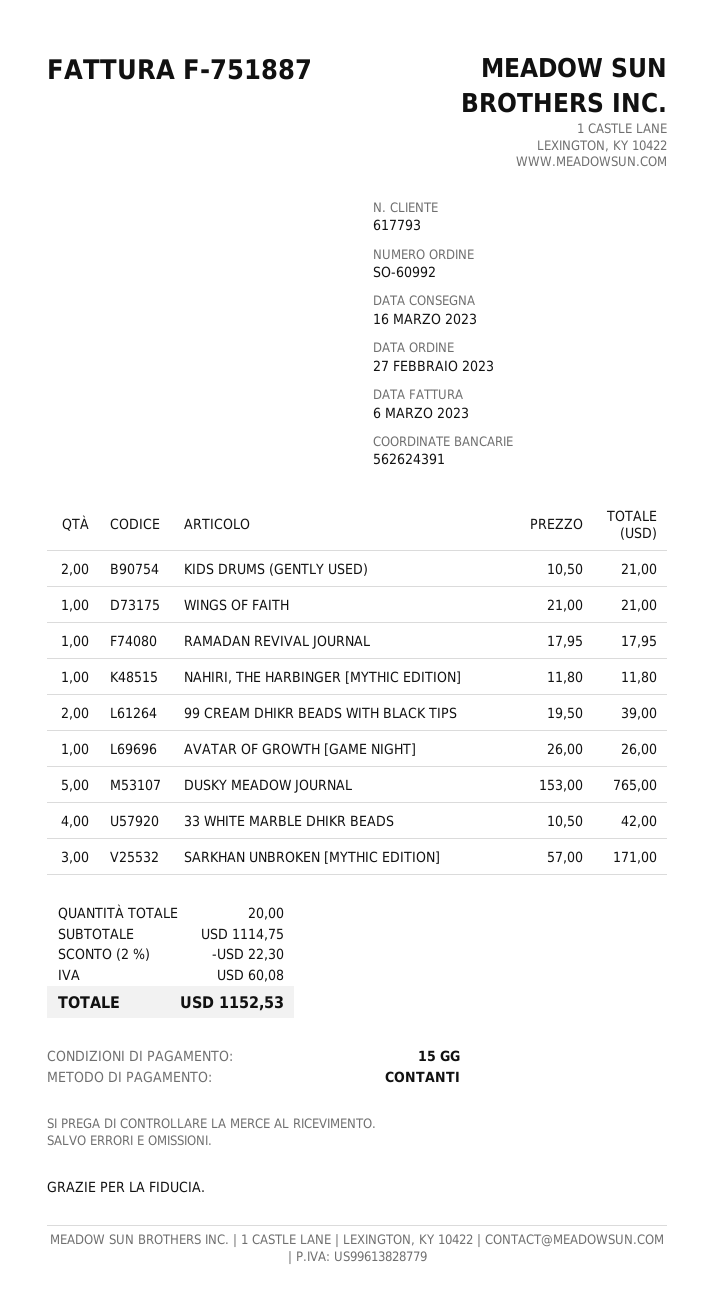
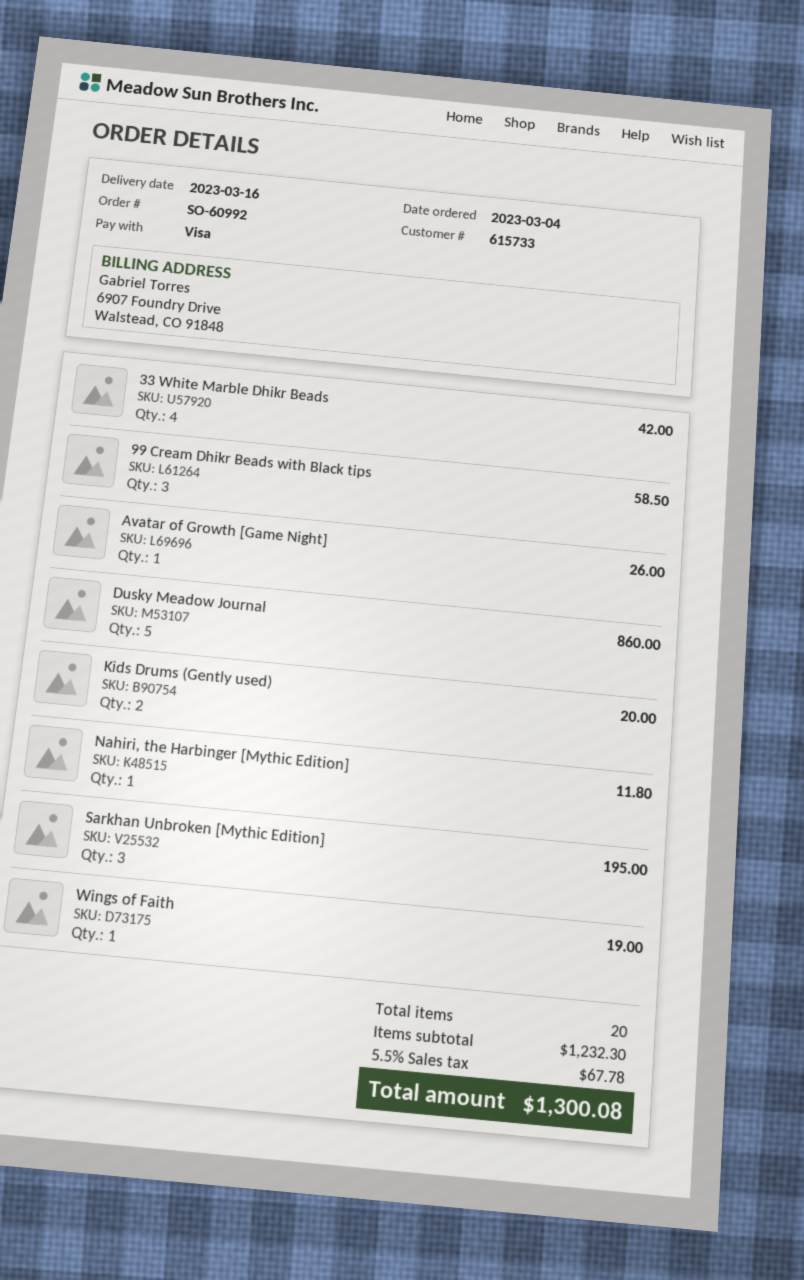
order date: 2023-02-27 -> 2023-03-04
customer number: 617793 -> 615733
payment method: cash -> Visa
KIDS DRUMS (GENTLY USED): 2 for 21.00 -> 2 for 20.00
WINGS OF FAITH: 1 for 21.00 -> 1 for 19.00
RAMADAN REVIVAL JOURNAL: 1 for 17.95 -> none
99 CREAM DHIKR BEADS WITH BLACK TIPS: 2 for 39.00 -> 3 for 58.50
DUSKY MEADOW JOURNAL: 5 for 765.00 -> 5 for 860.00
SARKHAN UNBROKEN [MYTHIC EDITION]: 3 for 171.00 -> 3 for 195.00
subtotal: 1114.75 -> 1232.30
discount: 2% = 22.30 -> none
tax: 60.08 -> 67.78
total: 1152.53 -> 1300.08

